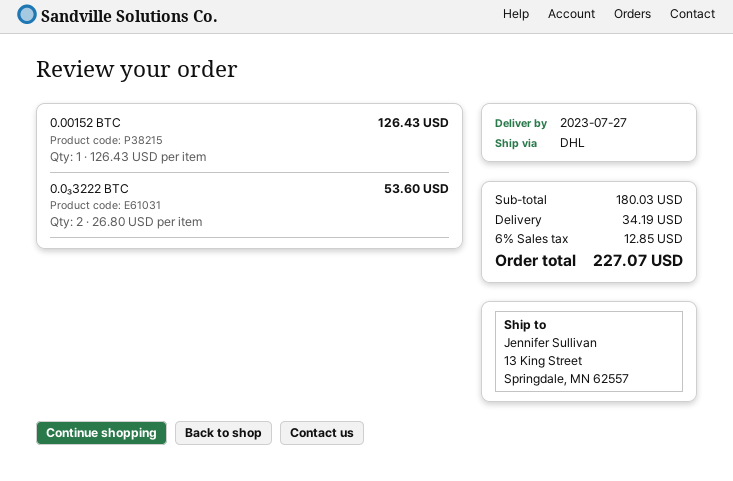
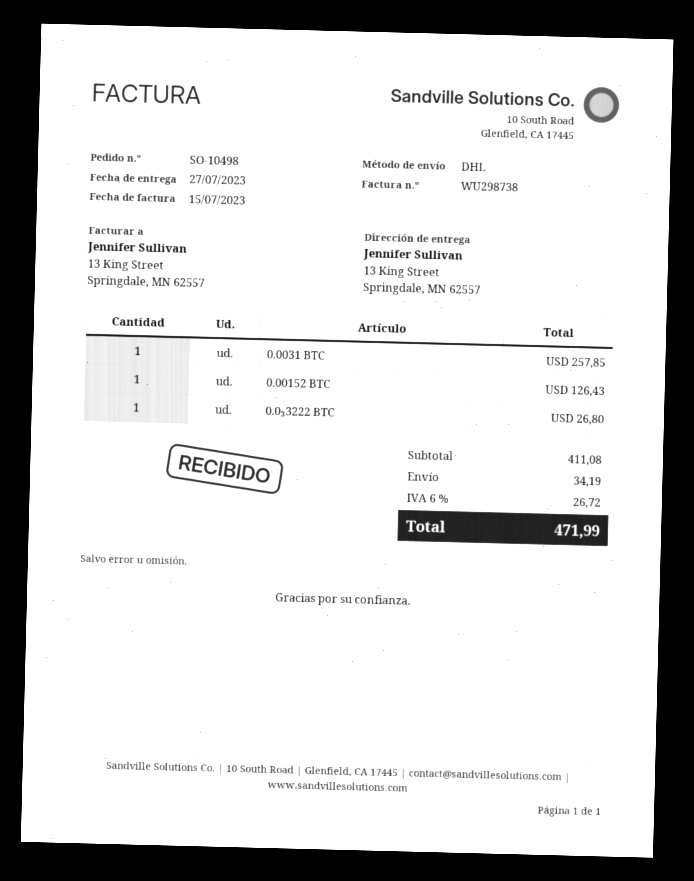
0.0₃3222 BTC: 2 for 53.60 -> 1 for 26.80
0.0031 BTC: none -> 1 for 257.85
subtotal: 180.03 -> 411.08
tax: 6% = 12.85 -> 6% = 26.72
total: 227.07 -> 471.99

